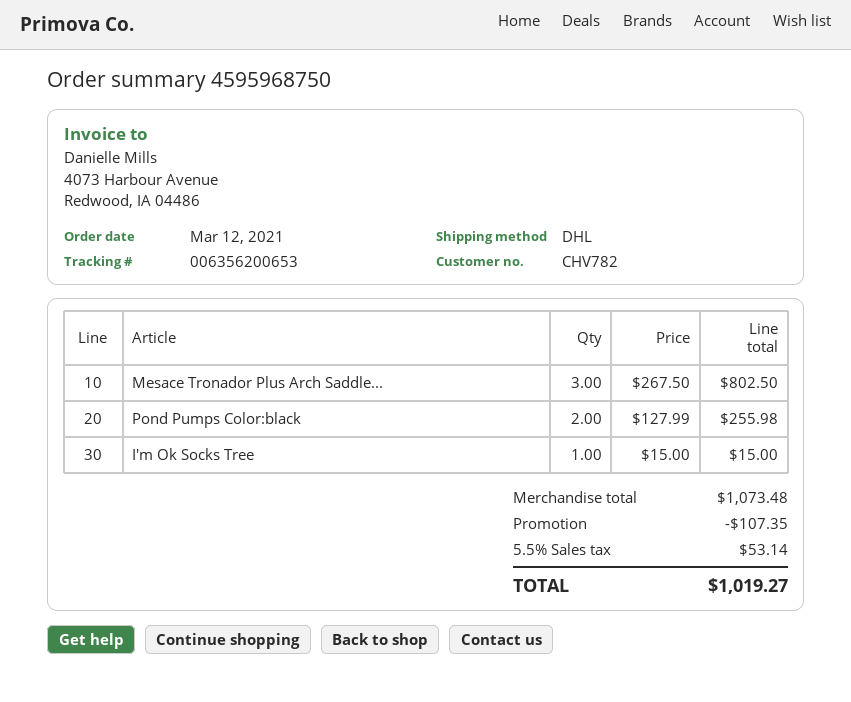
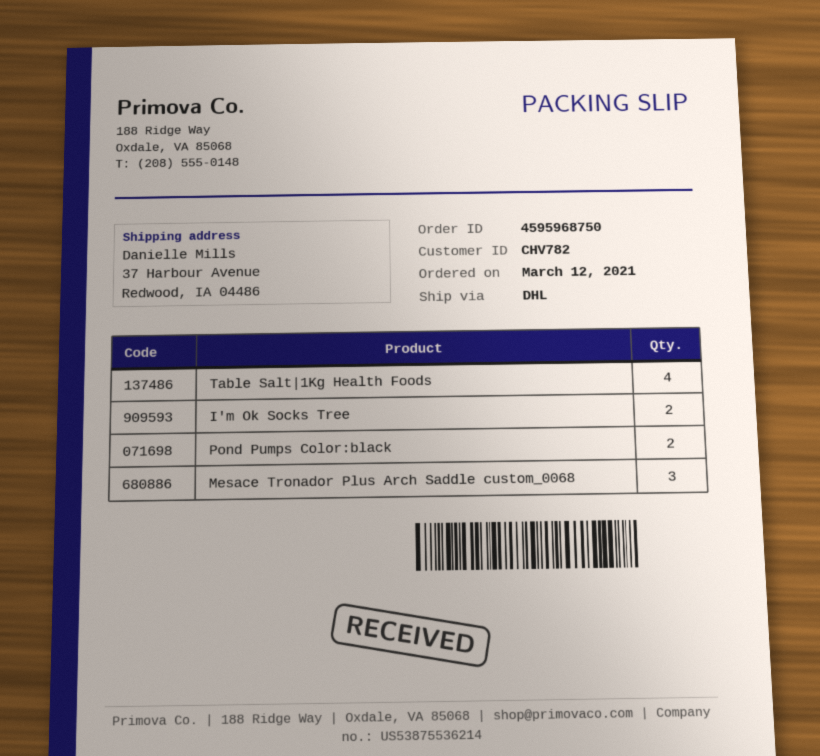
I'm Ok Socks Tree: 1 -> 2
Table Salt|1Kg Health Foods: none -> 4

